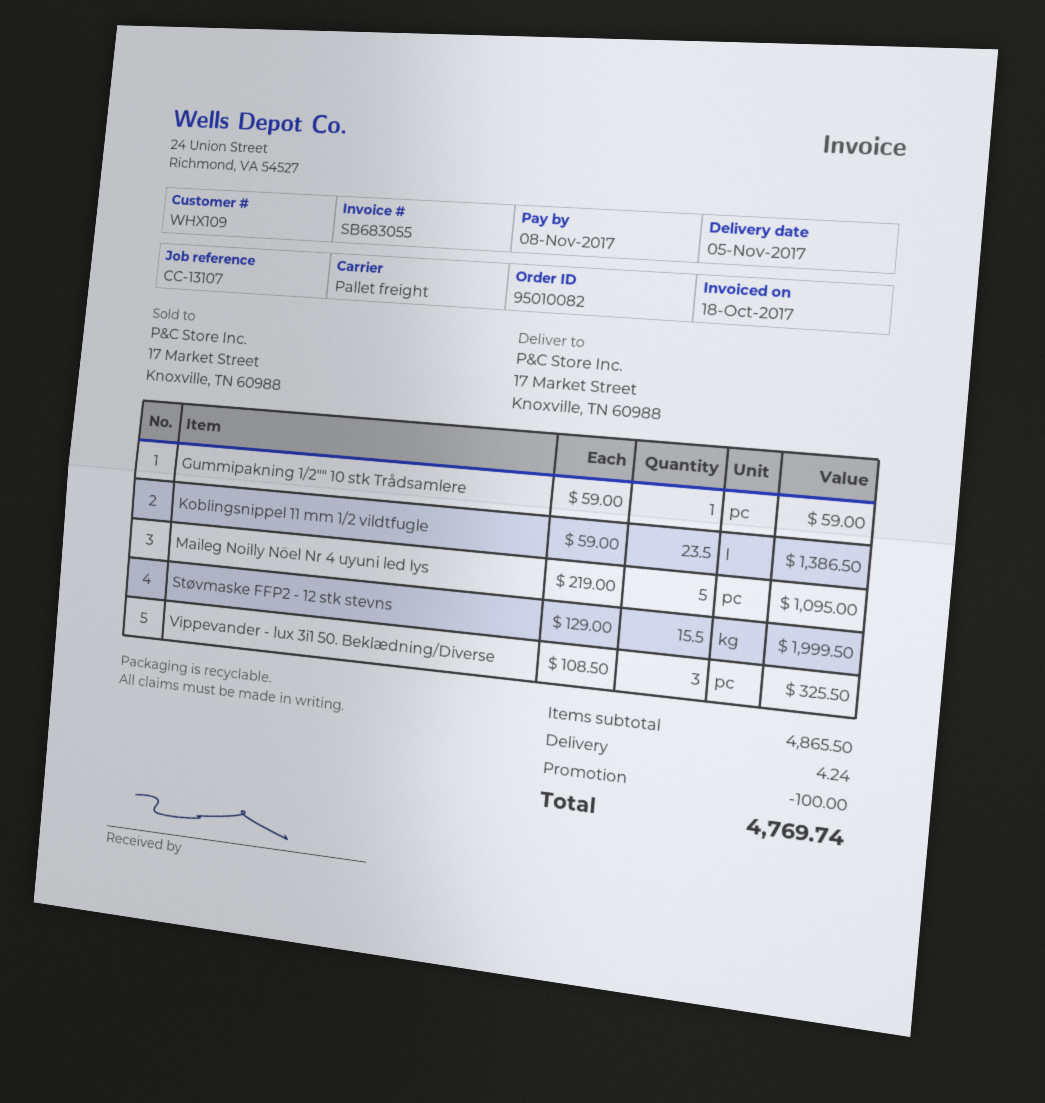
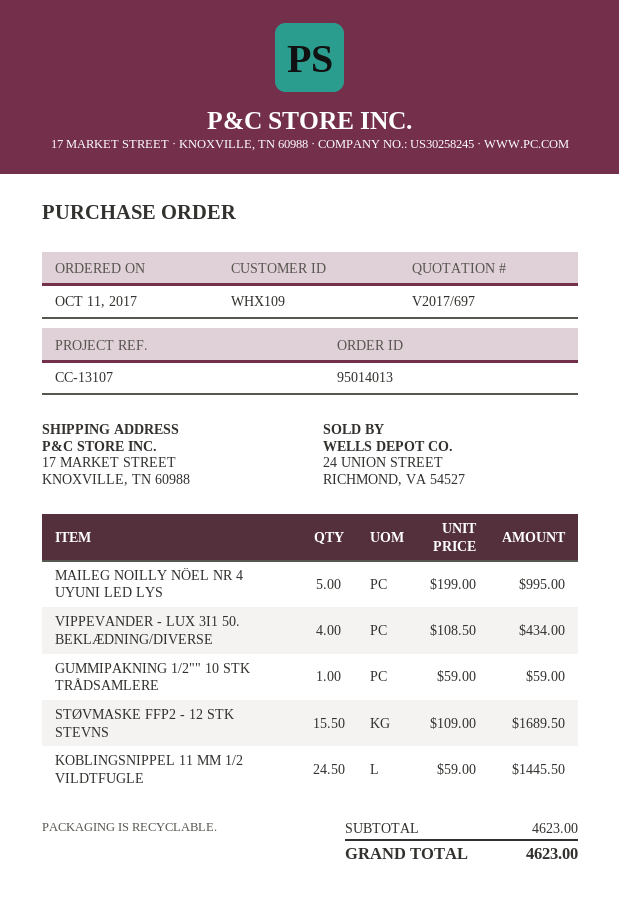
order number: 95010082 -> 95014013
Koblingsnippel 11 mm 1/2 vildtfugle: 23.5 x 59.00 = 1386.50 -> 24.5 x 59.00 = 1445.50
Maileg Noilly Nöel Nr 4 uyuni led lys: 5 x 219.00 = 1095.00 -> 5 x 199.00 = 995.00
Støvmaske FFP2 - 12 stk stevns: 15.5 x 129.00 = 1999.50 -> 15.5 x 109.00 = 1689.50
Vippevander - lux 3i1 50. Beklædning/Diverse: 3 x 108.50 = 325.50 -> 4 x 108.50 = 434.00
subtotal: 4865.50 -> 4623.00
discount: 100.00 -> none
shipping: 4.24 -> none
total: 4769.74 -> 4623.00

